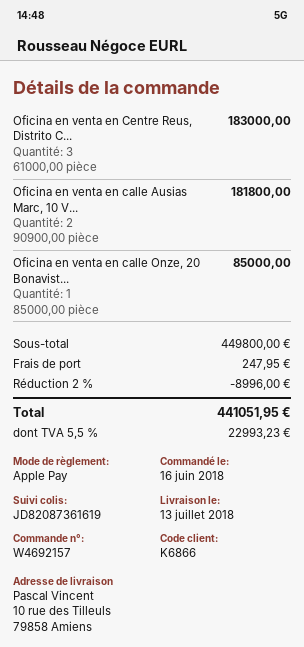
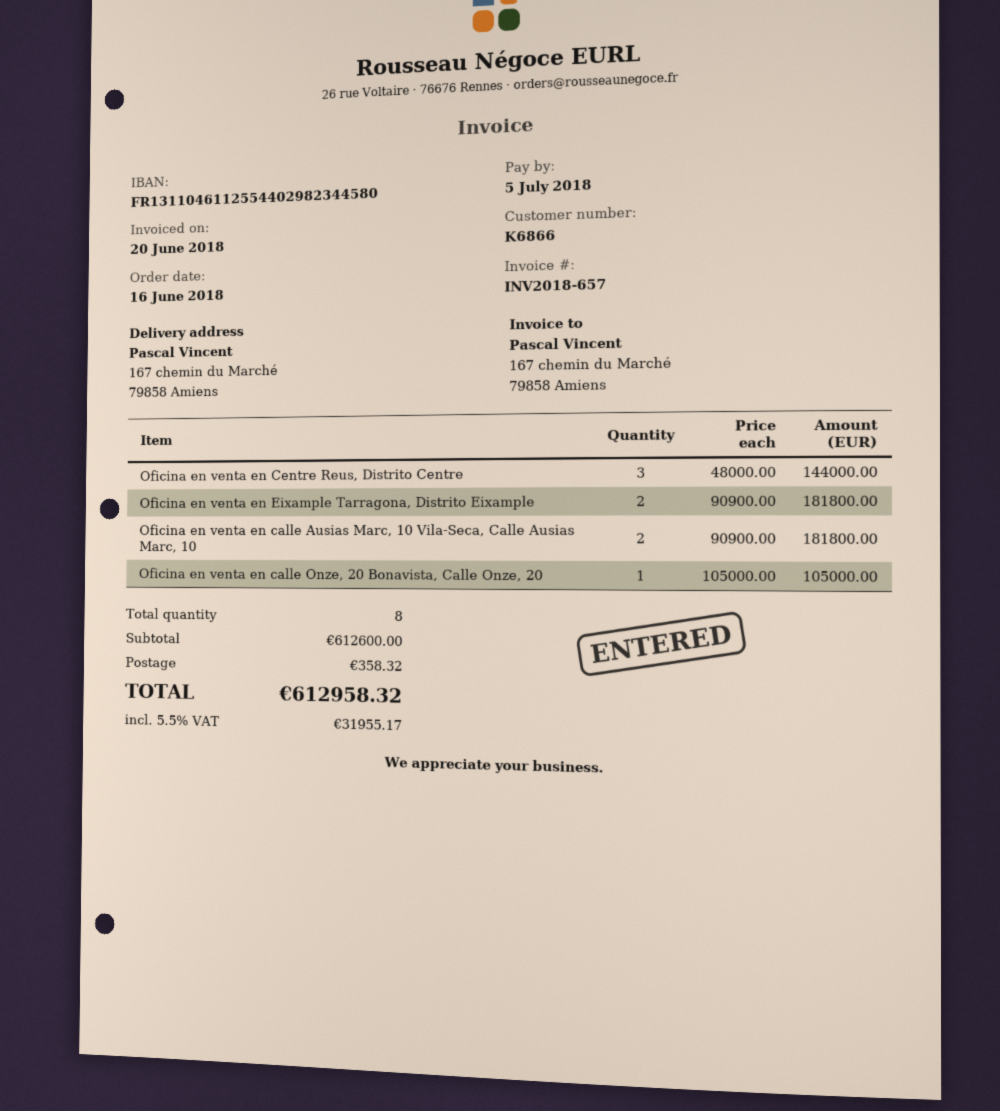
ship to: 10 rue des Tilleuls, 79858 Amiens -> 167 chemin du Marché, 79858 Amiens
Oficina en venta en Centre Reus, Distrito C...: 3 x 61000.00 = 183000.00 -> 3 x 48000.00 = 144000.00
Oficina en venta en calle Onze, 20 Bonavist...: 1 x 85000.00 = 85000.00 -> 1 x 105000.00 = 105000.00
Oficina en venta en Eixample Tarragona, Distrito Eixample: none -> 2 x 90900.00 = 181800.00
subtotal: 449800.00 -> 612600.00
discount: 2% = 8996.00 -> none
shipping: 247.95 -> 358.32
tax: 5.5% = 22993.23 -> 5.5% = 31955.17
total: 441051.95 -> 612958.32

